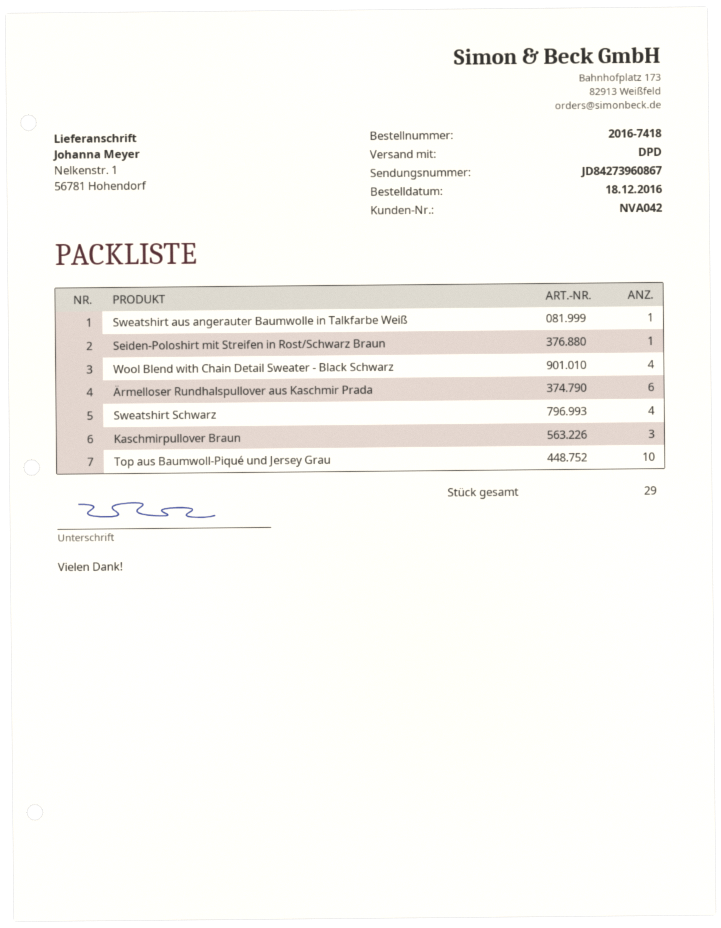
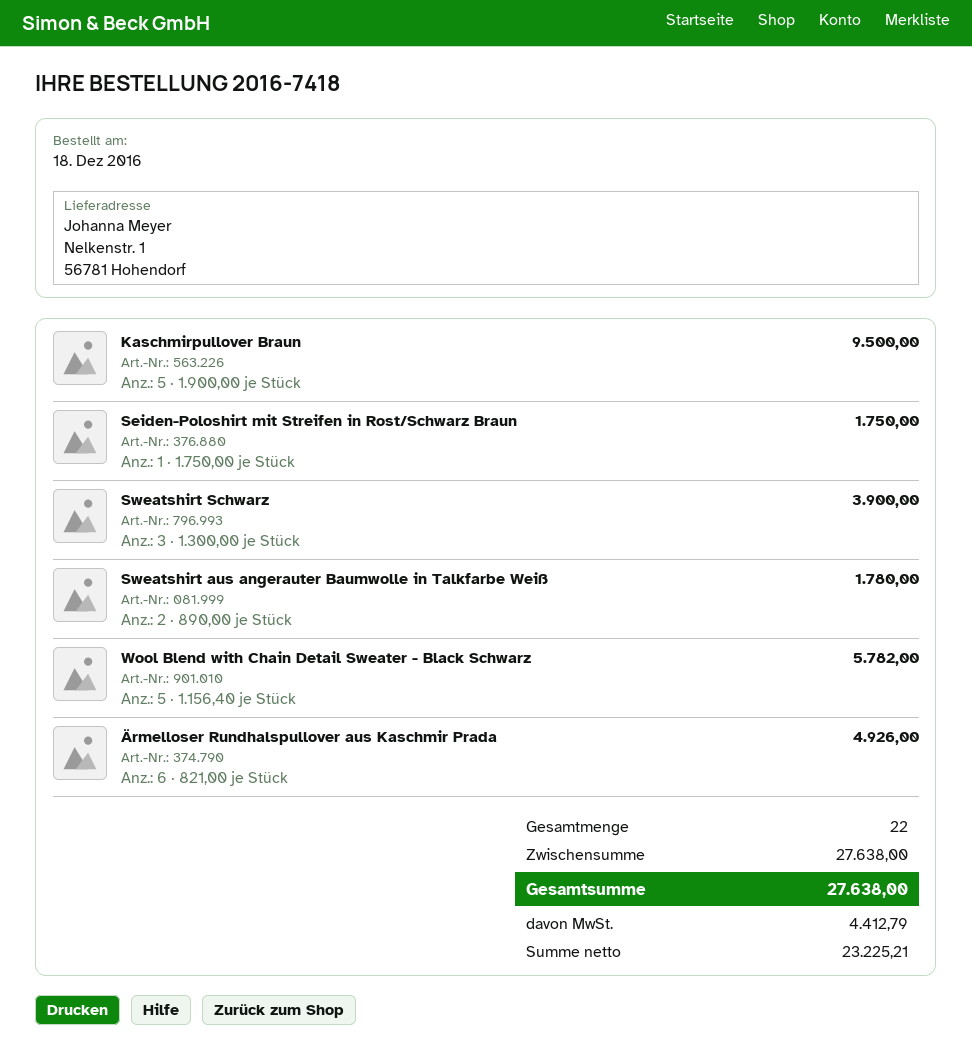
Sweatshirt aus angerauter Baumwolle in Talkfarbe Weiß: 1 -> 2
Wool Blend with Chain Detail Sweater - Black Schwarz: 4 -> 5
Sweatshirt Schwarz: 4 -> 3
Kaschmirpullover Braun: 3 -> 5
Top aus Baumwoll-Piqué und Jersey Grau: 10 -> none
total quantity: 29 -> 22

